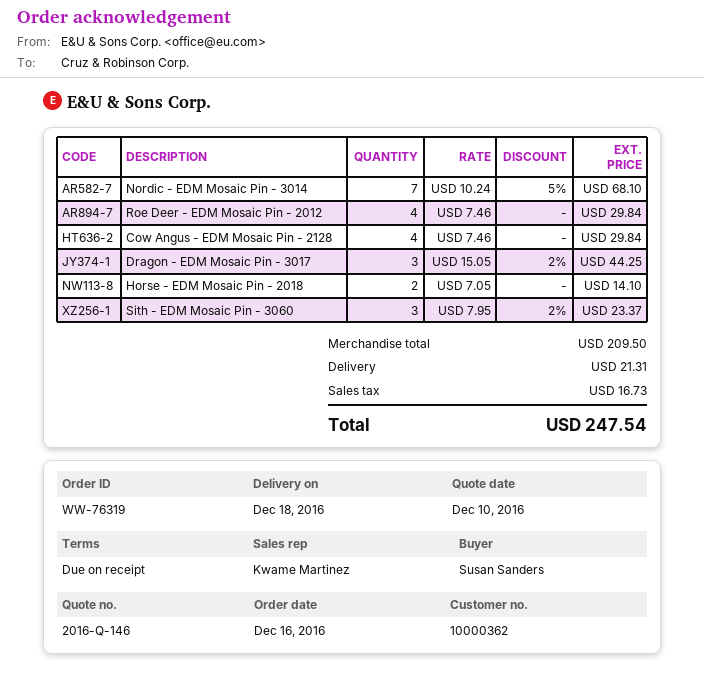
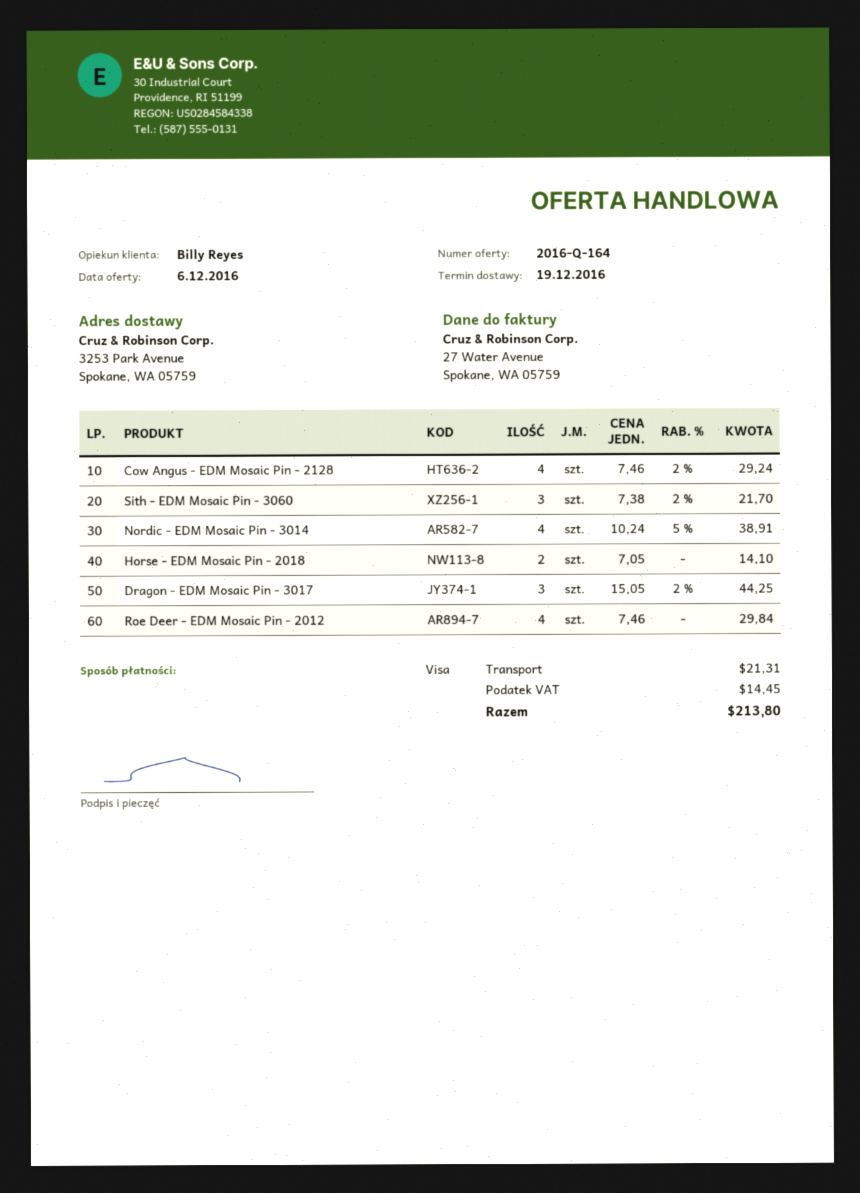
quote number: 2016-Q-146 -> 2016-Q-164
quote date: 2016-12-10 -> 2016-12-06
delivery date: 2016-12-18 -> 2016-12-19
sales rep: Kwame Martinez -> Billy Reyes
Nordic - EDM Mosaic Pin - 3014: 7 x 10.24 - 5% = 68.10 -> 4 x 10.24 - 5% = 38.91
Cow Angus - EDM Mosaic Pin - 2128: 4 x 7.46 = 29.84 -> 4 x 7.46 - 2% = 29.24
Sith - EDM Mosaic Pin - 3060: 3 x 7.95 - 2% = 23.37 -> 3 x 7.38 - 2% = 21.70
tax: 16.73 -> 14.45
total: 247.54 -> 213.80

